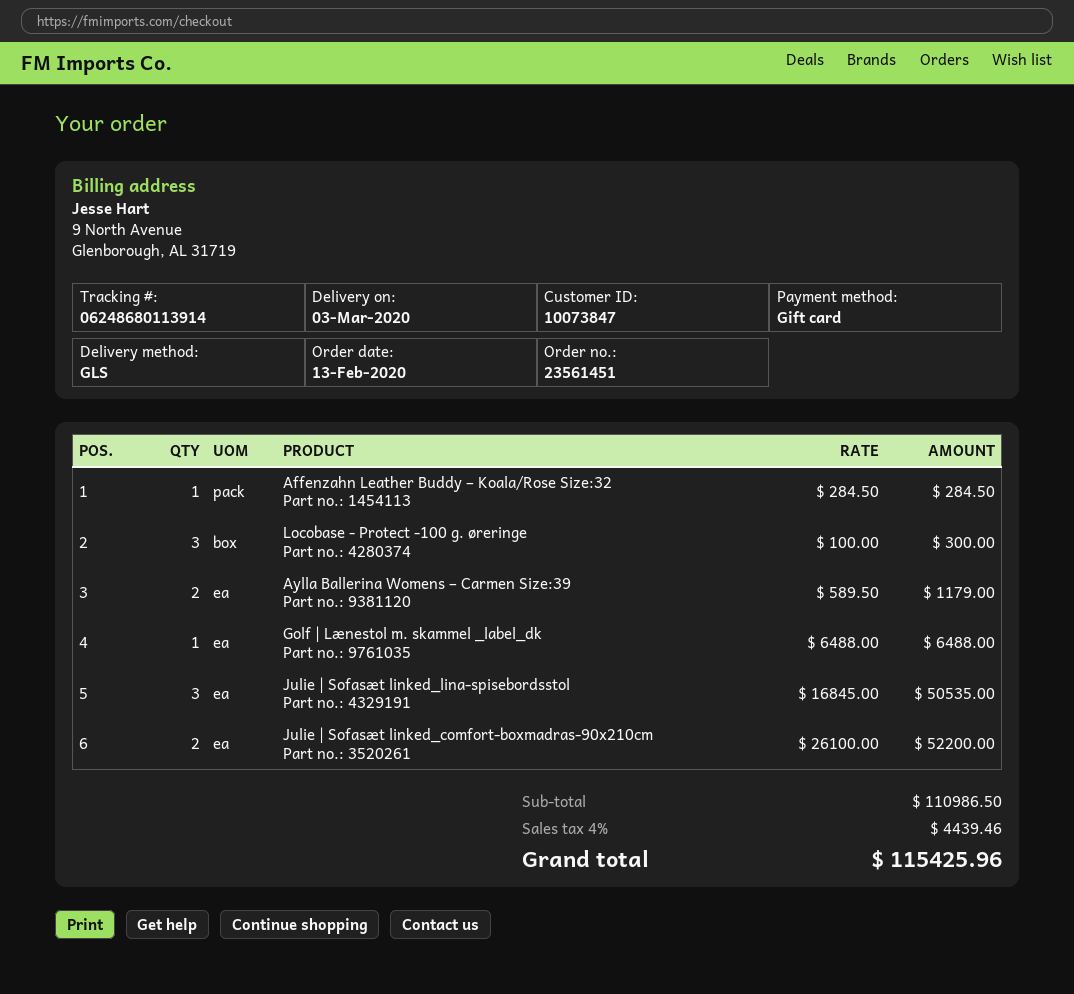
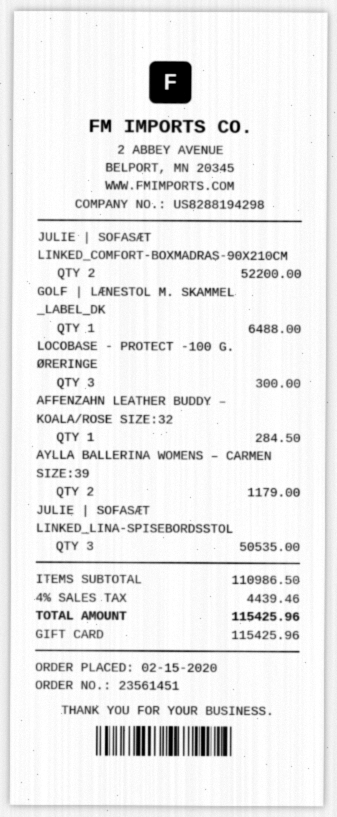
order date: 2020-02-13 -> 2020-02-15

